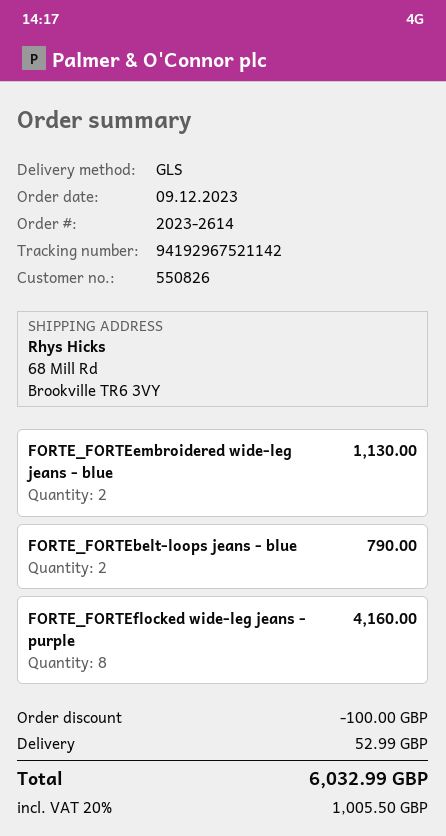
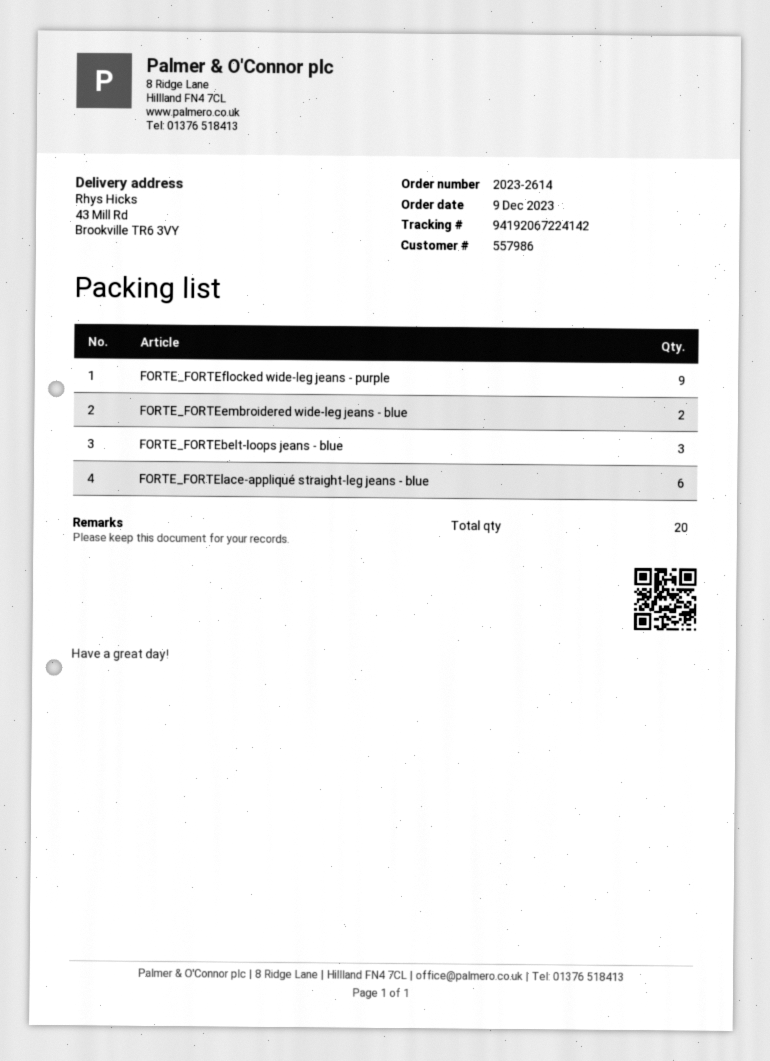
customer number: 550826 -> 557986
tracking number: 94192967521142 -> 94192067224142
ship to: 68 Mill Rd, Brookville TR6 3VY -> 43 Mill Rd, Brookville TR6 3VY
FORTE_FORTEbelt-loops jeans - blue: 2 -> 3
FORTE_FORTEflocked wide-leg jeans - purple: 8 -> 9
FORTE_FORTElace-appliqué straight-leg jeans - blue: none -> 6

